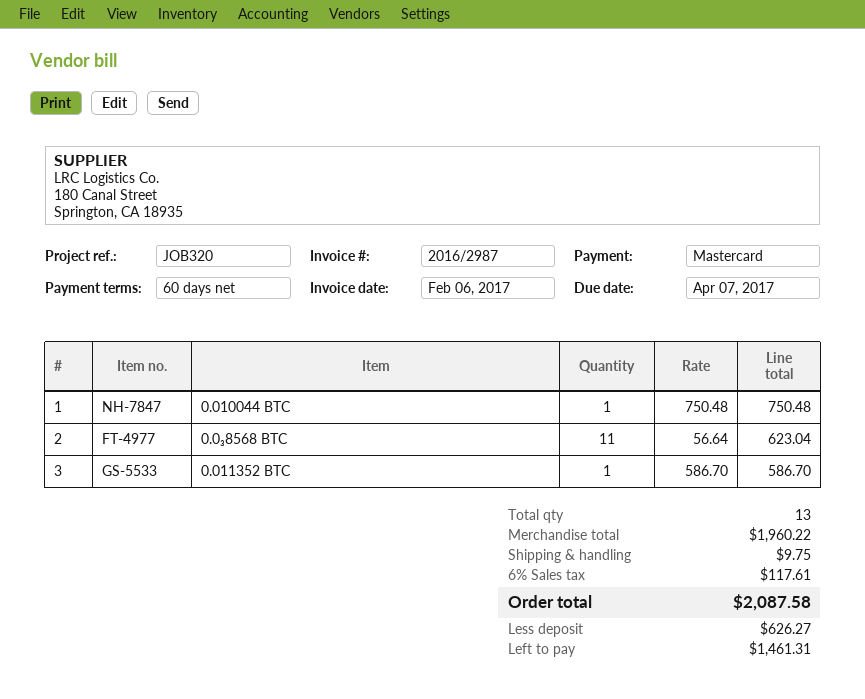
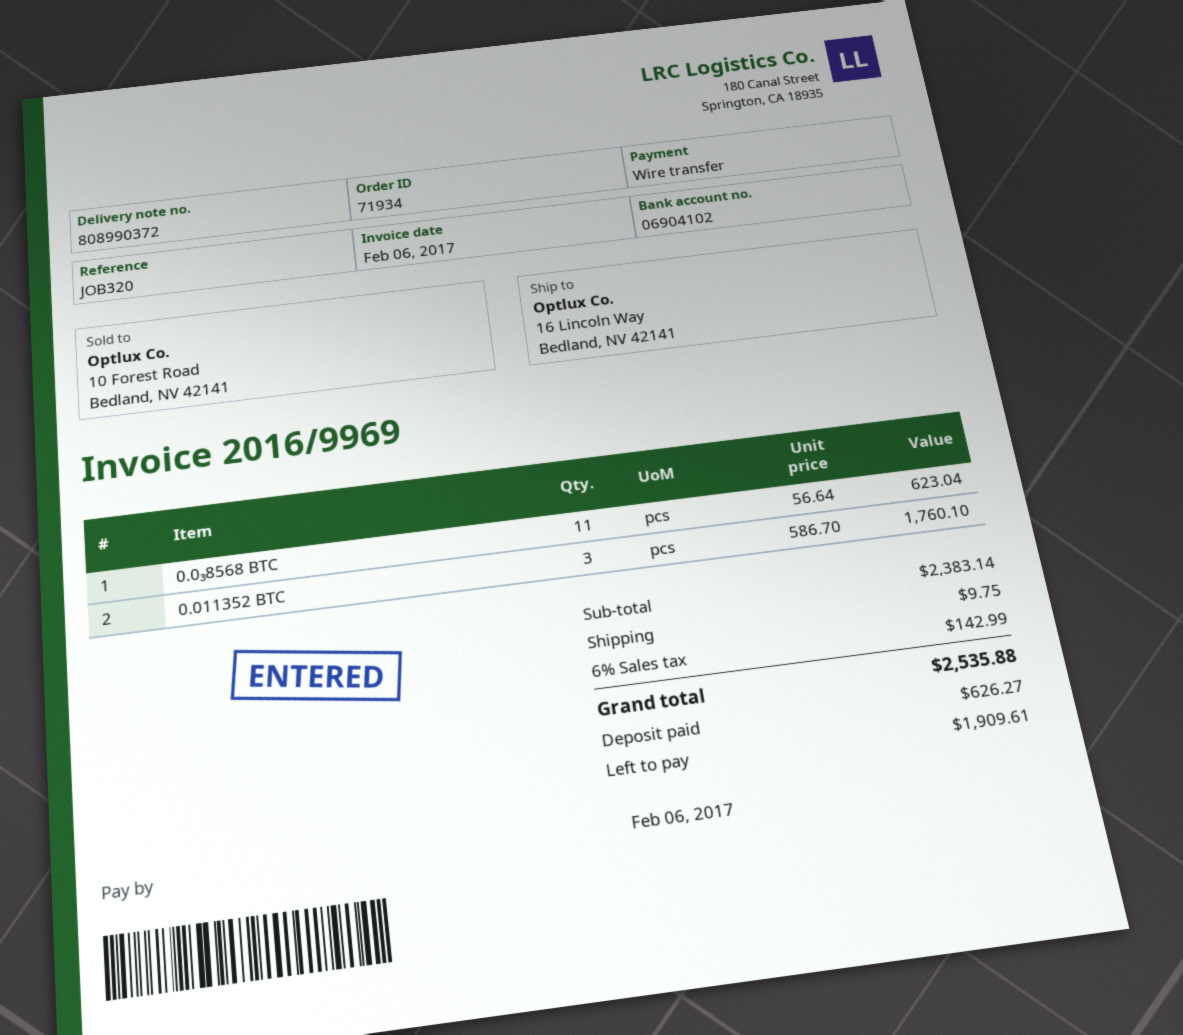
invoice number: 2016/2987 -> 2016/9969
due date: 2017-04-07 -> 2017-02-06
payment method: Mastercard -> bank transfer
0.010044 BTC: 1 x 750.48 = 750.48 -> none
0.011352 BTC: 1 x 586.70 = 586.70 -> 3 x 586.70 = 1760.10
subtotal: 1960.22 -> 2383.14
tax: 6% = 117.61 -> 6% = 142.99
total: 2087.58 -> 2535.88
balance: 1461.31 -> 1909.61

